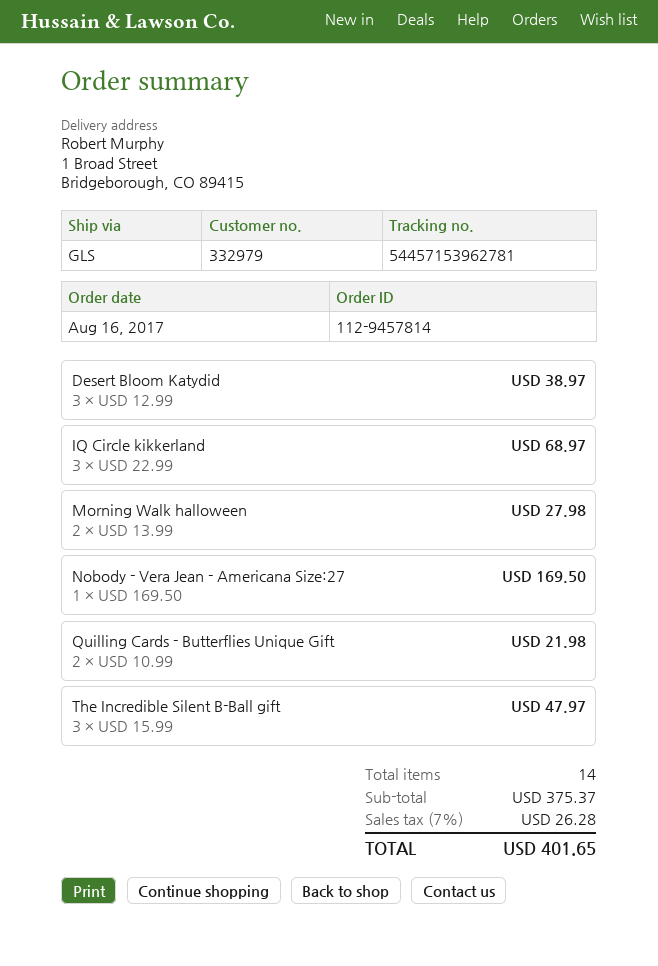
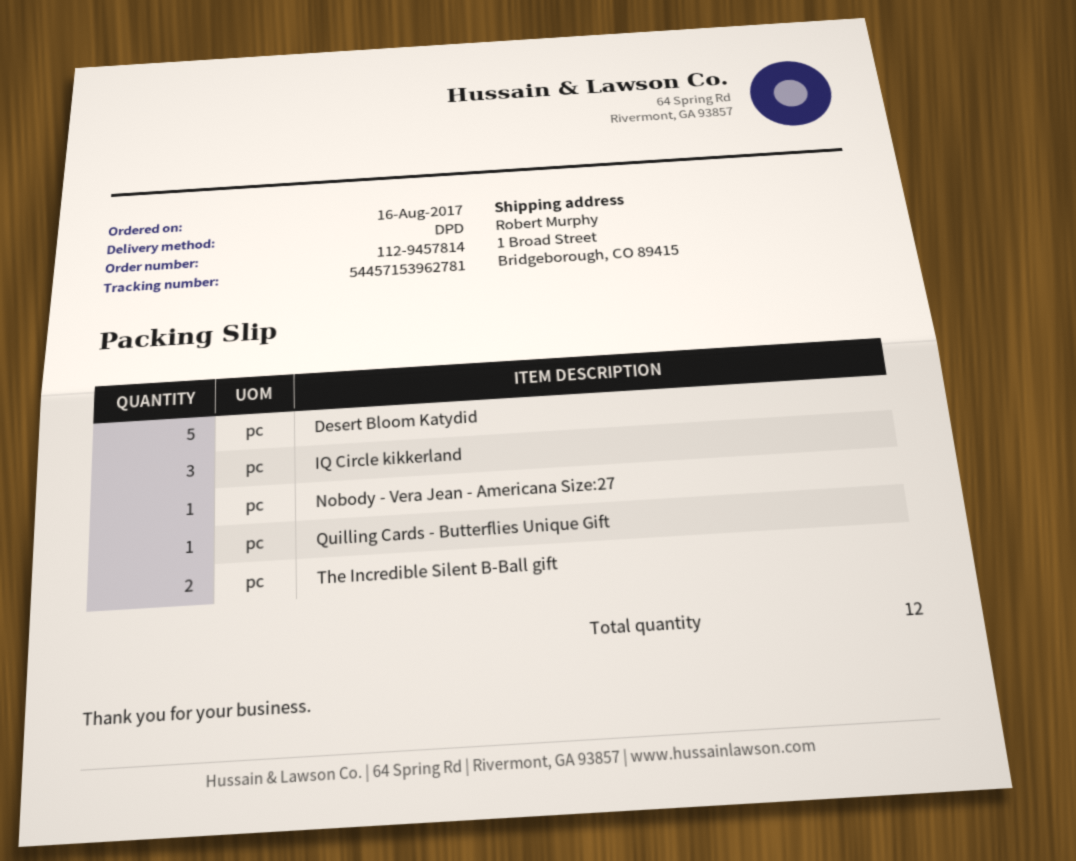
shipping method: GLS -> DPD
Desert Bloom Katydid: 3 -> 5
Morning Walk halloween: 2 -> none
Quilling Cards - Butterflies Unique Gift: 2 -> 1
The Incredible Silent B-Ball gift: 3 -> 2
total quantity: 14 -> 12

